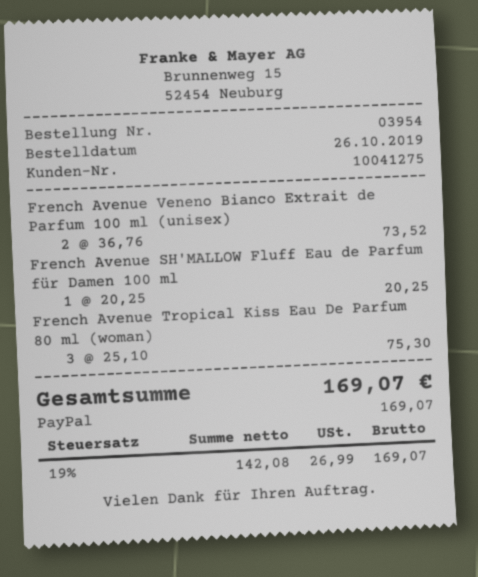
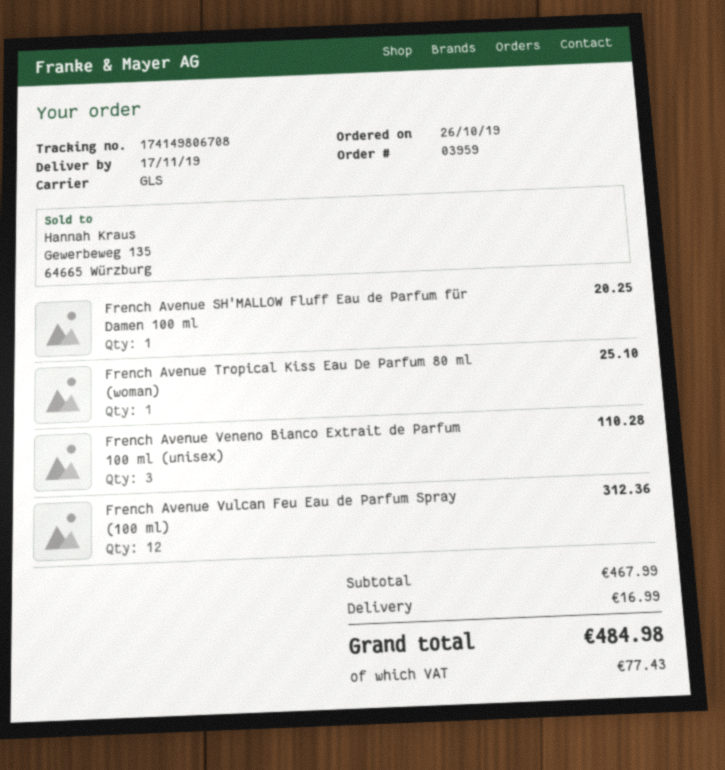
order number: 03954 -> 03959
French Avenue Veneno Bianco Extrait de Parfum 100 ml (unisex): 2 for 73.52 -> 3 for 110.28
French Avenue Tropical Kiss Eau De Parfum 80 ml (woman): 3 for 75.30 -> 1 for 25.10
French Avenue Vulcan Feu Eau de Parfum Spray (100 ml): none -> 12 for 312.36
shipping: none -> 16.99
tax: 26.99 -> 77.43
total: 169.07 -> 484.98

